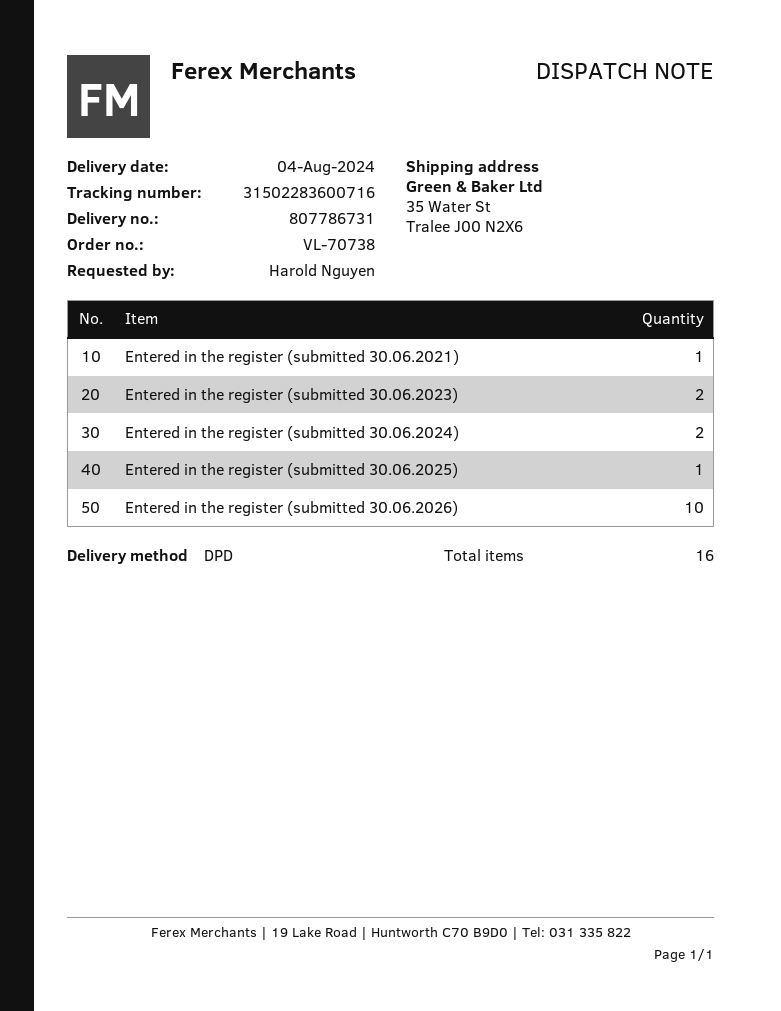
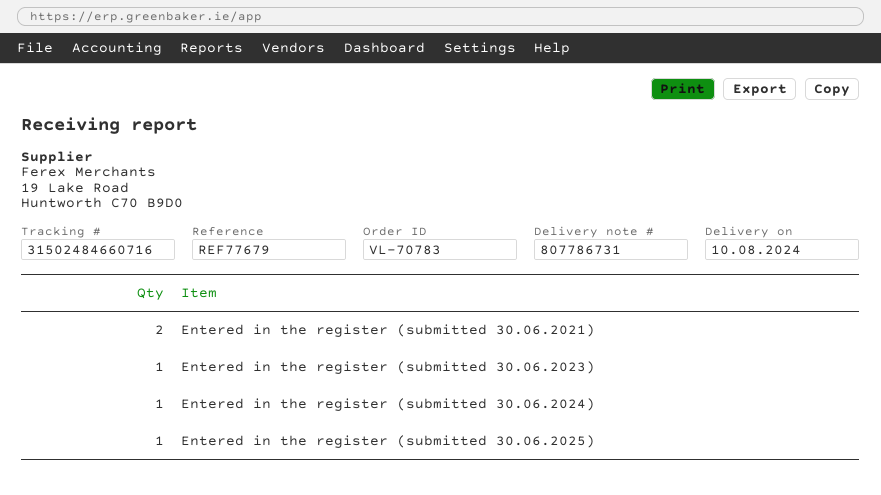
order number: VL-70738 -> VL-70783
delivery date: 2024-08-04 -> 2024-08-10
tracking number: 31502283600716 -> 31502484660716
Entered in the register (submitted 30.06.2021): 1 -> 2
Entered in the register (submitted 30.06.2023): 2 -> 1
Entered in the register (submitted 30.06.2024): 2 -> 1
Entered in the register (submitted 30.06.2026): 10 -> none

